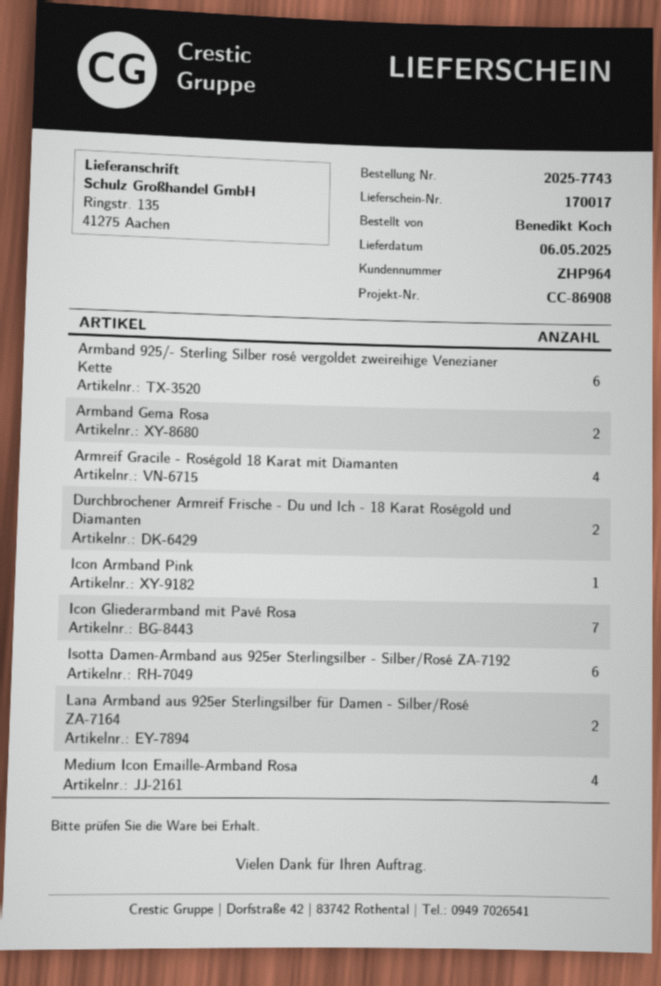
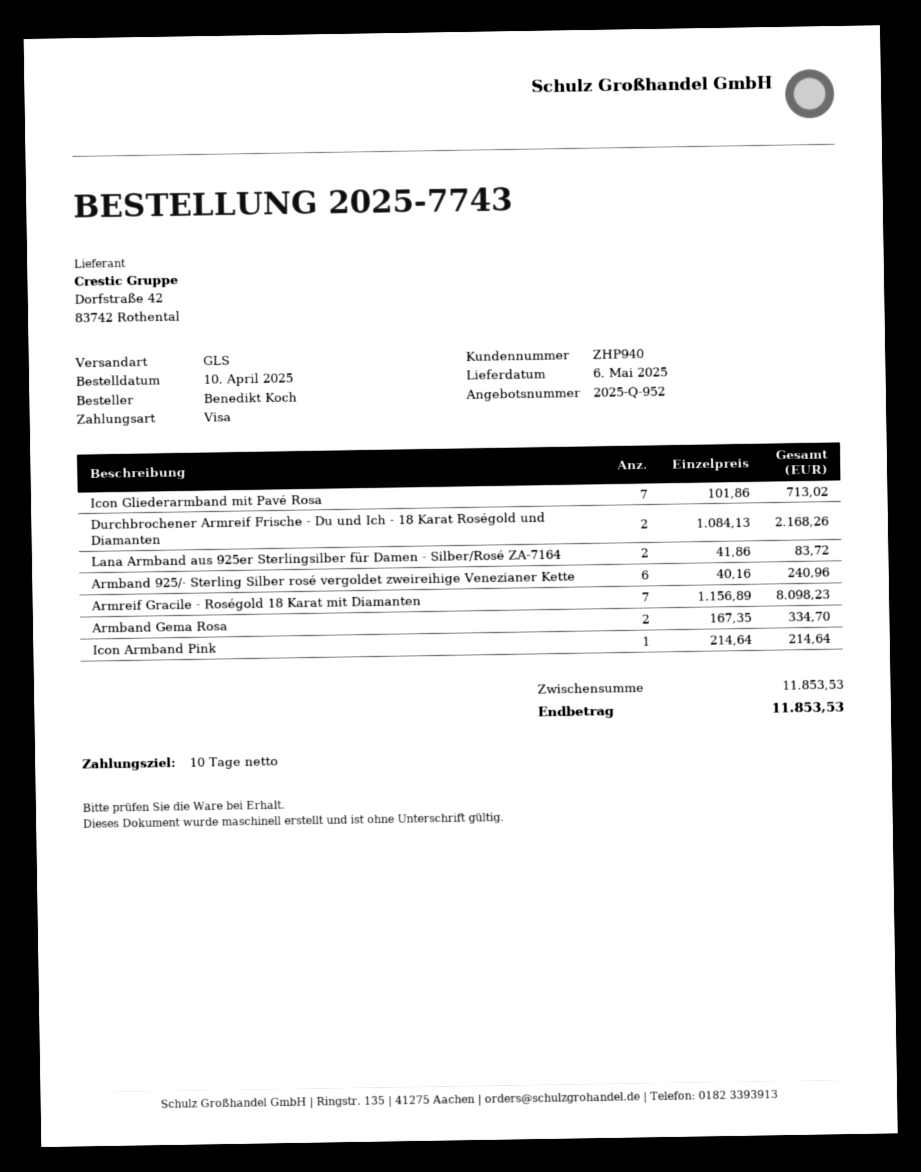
customer number: ZHP964 -> ZHP940
Armreif Gracile - Roségold 18 Karat mit Diamanten: 4 -> 7
Isotta Damen-Armband aus 925er Sterlingsilber - Silber/Rosé ZA-7192: 6 -> none
Medium Icon Emaille-Armband Rosa: 4 -> none

